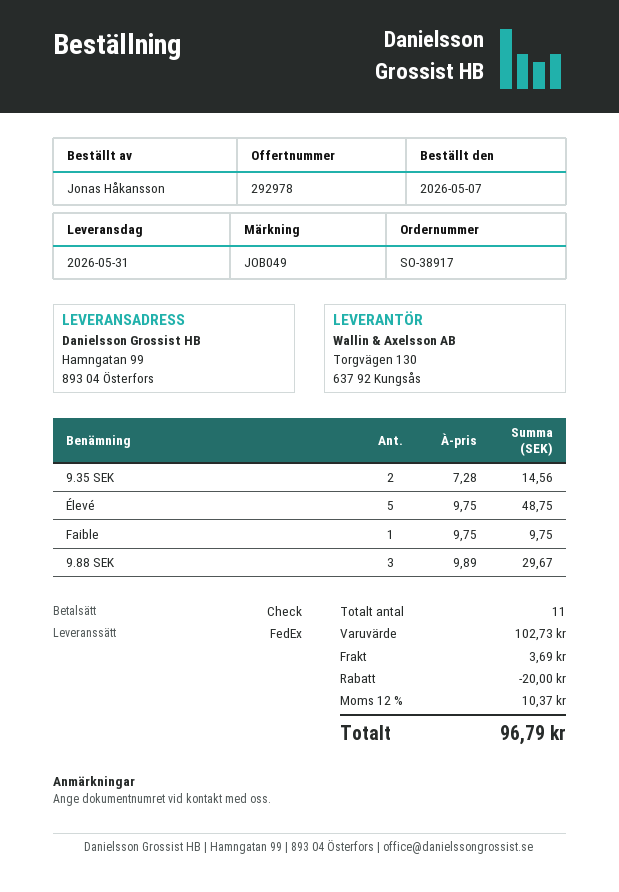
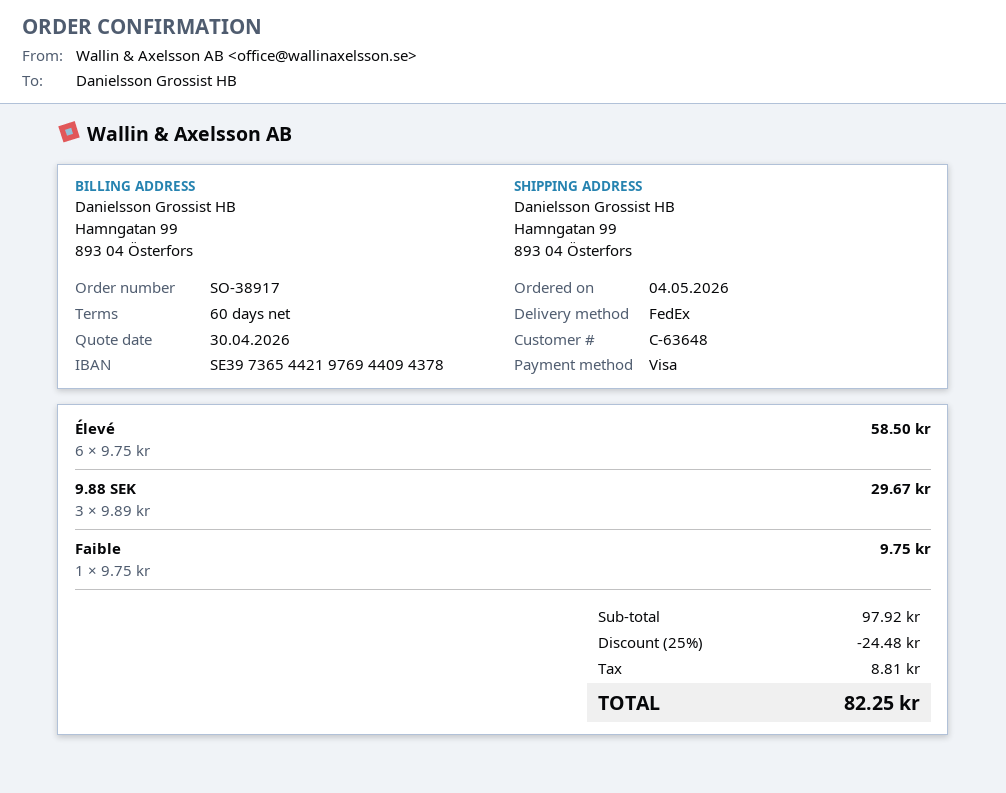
order date: 2026-05-07 -> 2026-05-04
payment method: cheque -> Visa
9.35 SEK: 2 x 7.28 = 14.56 -> none
Élevé: 5 x 9.75 = 48.75 -> 6 x 9.75 = 58.50
subtotal: 102.73 -> 97.92
discount: 20.00 -> 24.48
shipping: 3.69 -> none
tax: 10.37 -> 8.81
total: 96.79 -> 82.25

